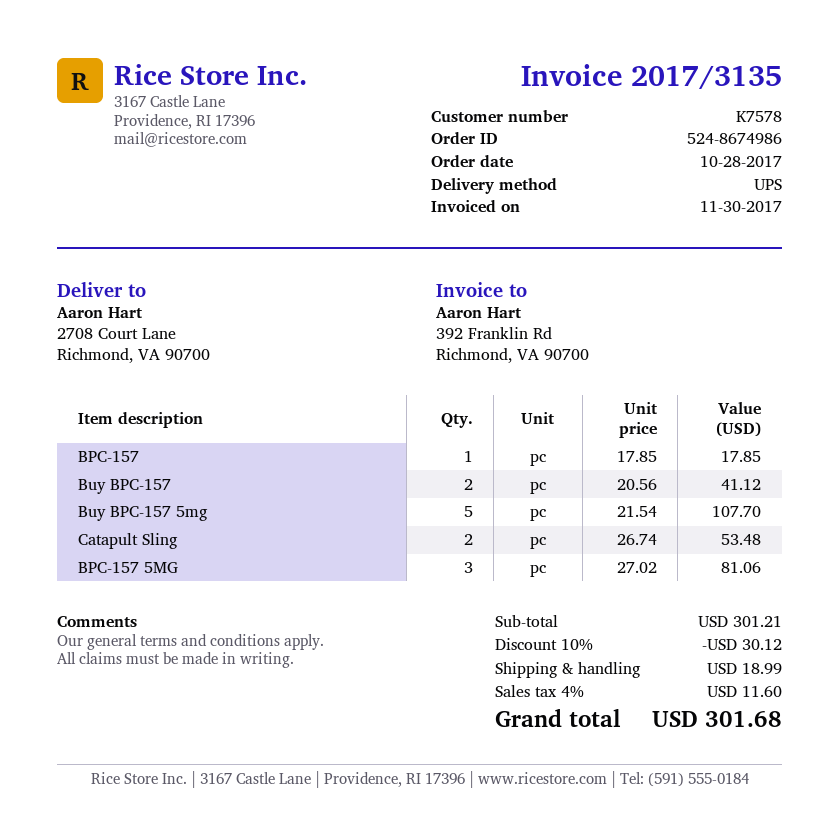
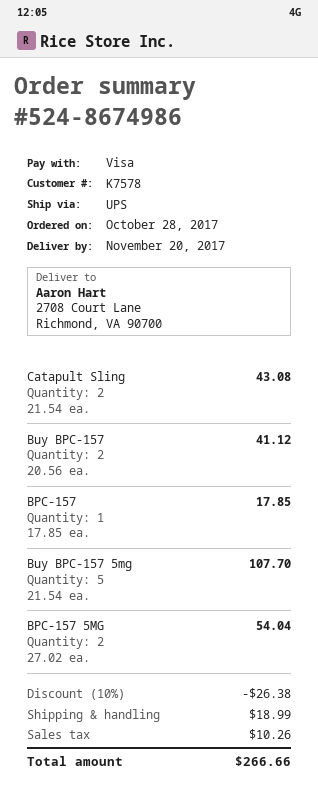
Catapult Sling: 2 x 26.74 = 53.48 -> 2 x 21.54 = 43.08
BPC-157 5MG: 3 x 27.02 = 81.06 -> 2 x 27.02 = 54.04
discount: 10% = 30.12 -> 10% = 26.38
tax: 11.60 -> 10.26
total: 301.68 -> 266.66

